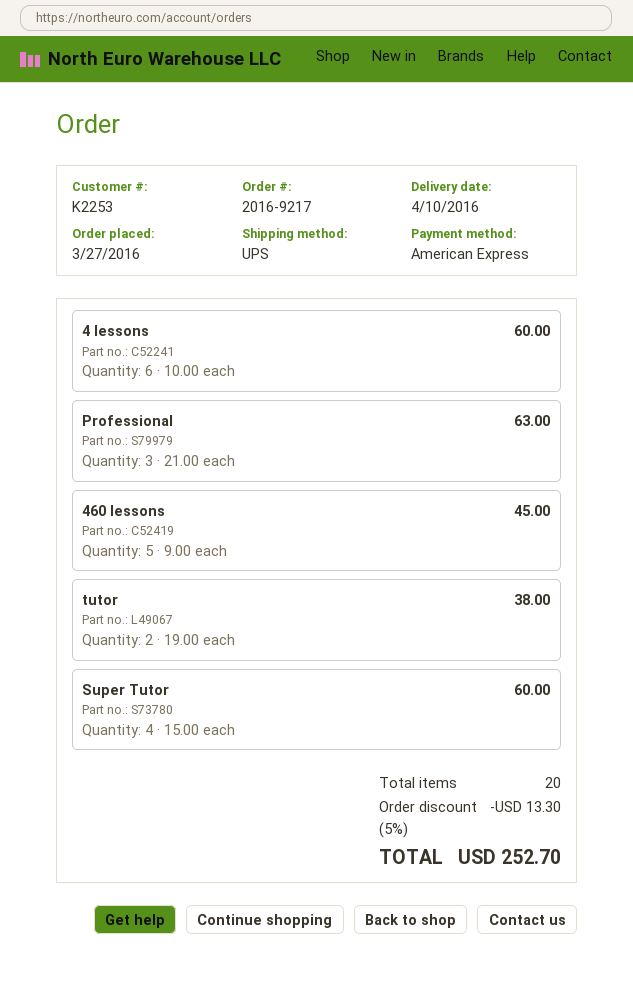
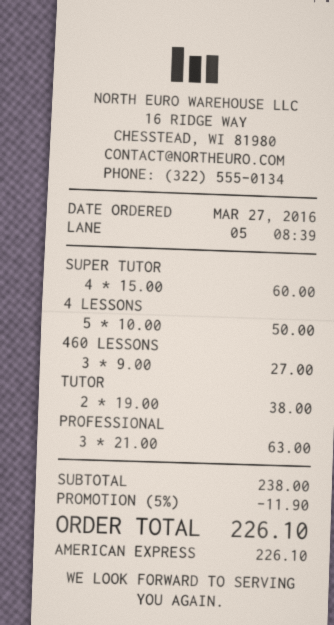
4 lessons: 6 x 10.00 = 60.00 -> 5 x 10.00 = 50.00
460 lessons: 5 x 9.00 = 45.00 -> 3 x 9.00 = 27.00
discount: 5% = 13.30 -> 5% = 11.90
total: 252.70 -> 226.10

